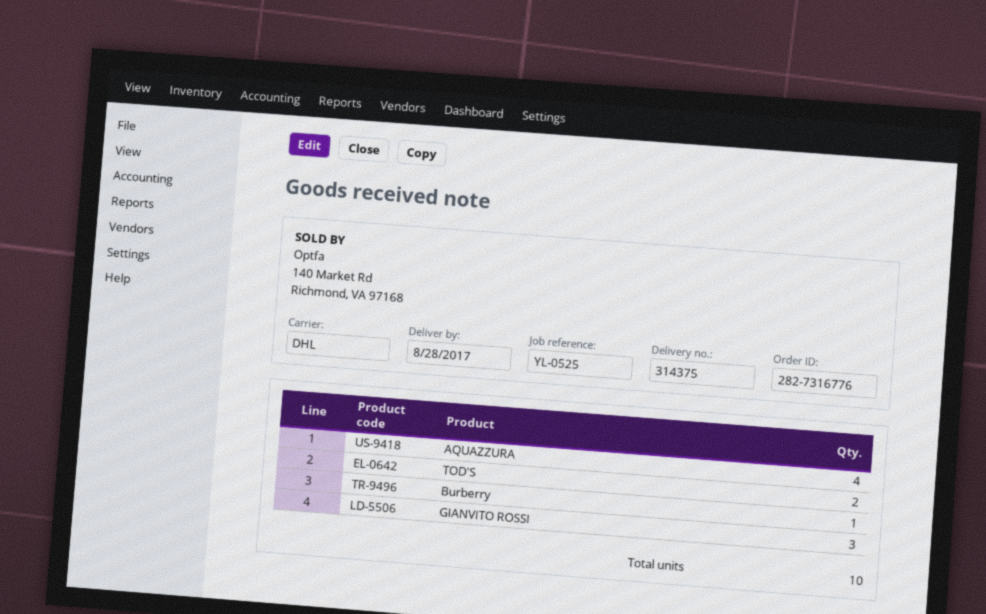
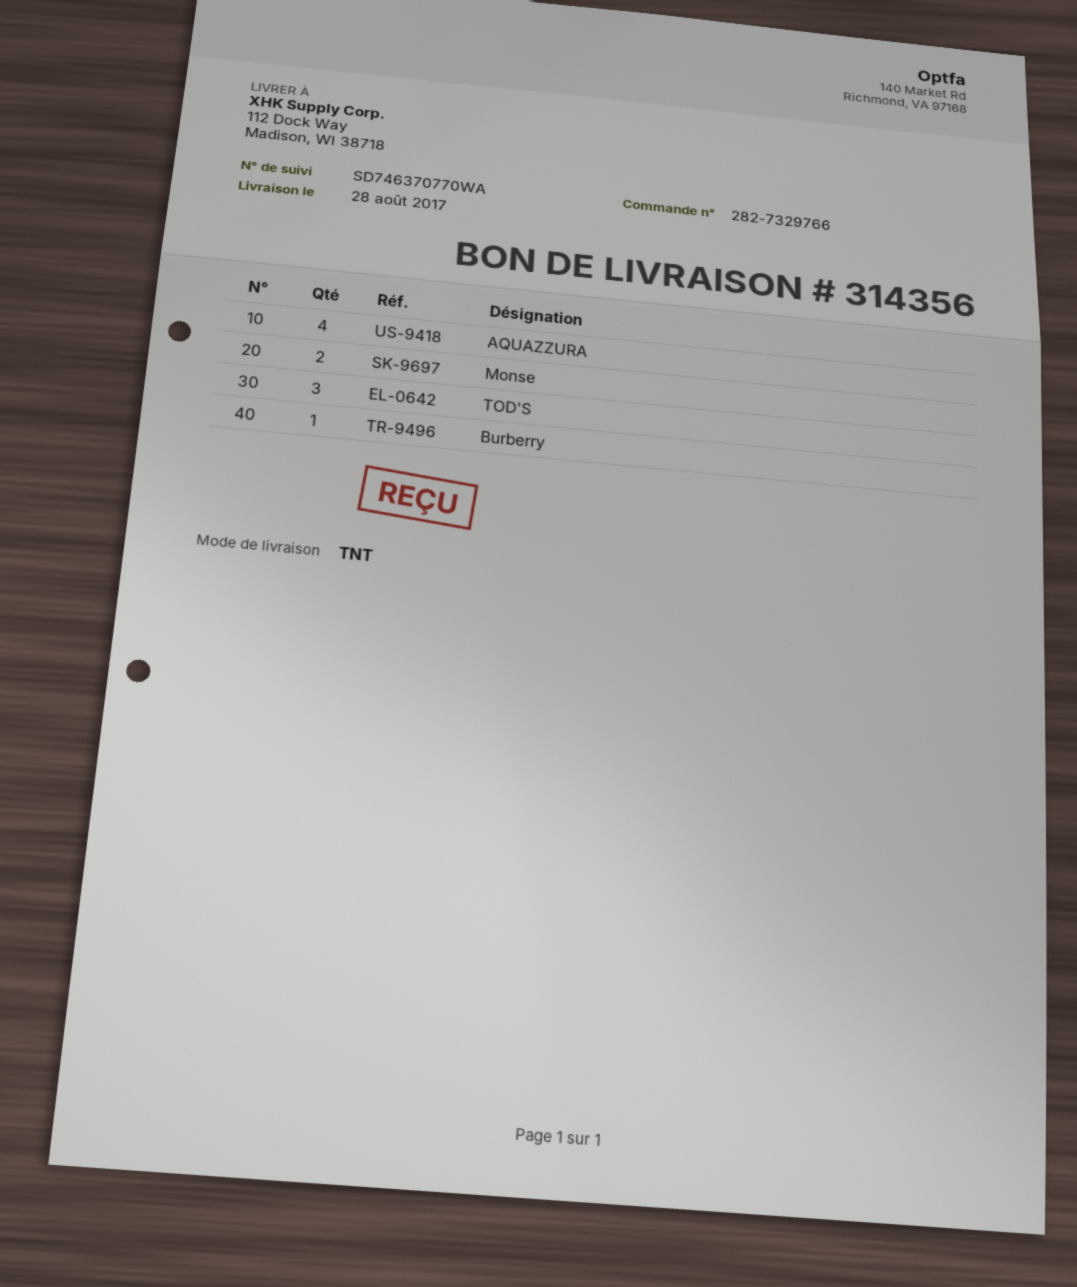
order number: 282-7316776 -> 282-7329766
delivery note number: 314375 -> 314356
shipping method: DHL -> TNT
TOD'S: 2 -> 3
GIANVITO ROSSI: 3 -> none
Monse: none -> 2

